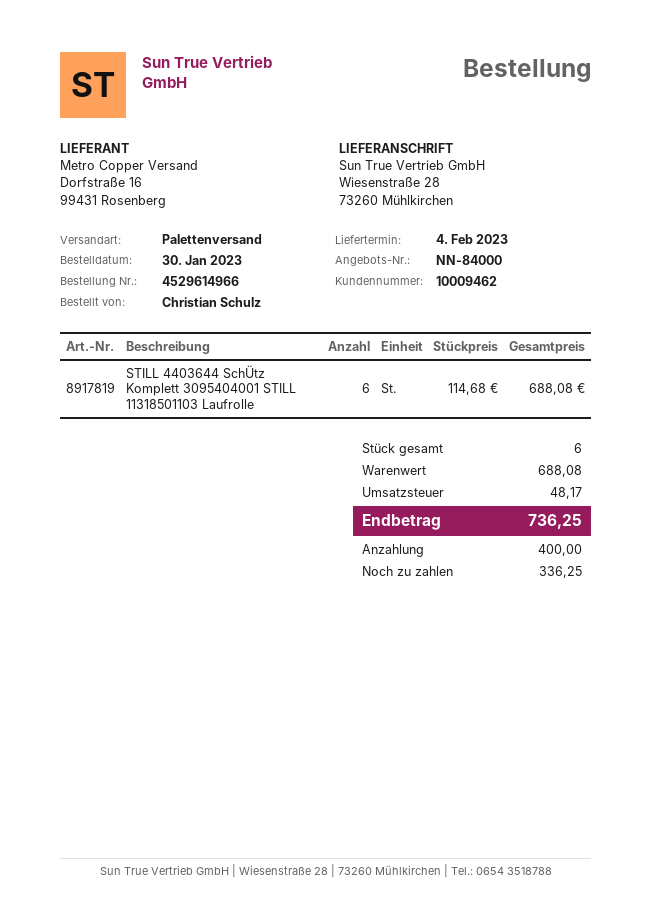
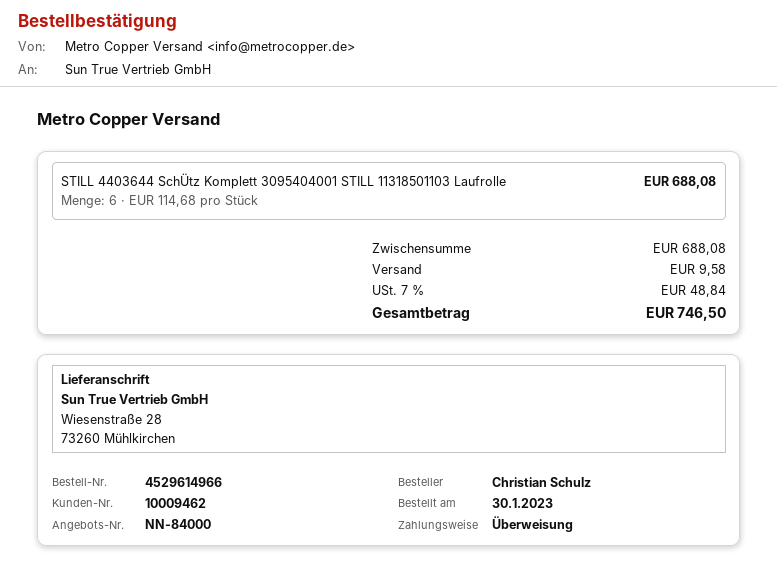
shipping: none -> 9.58
tax: 48.17 -> 48.84
total: 736.25 -> 746.50

